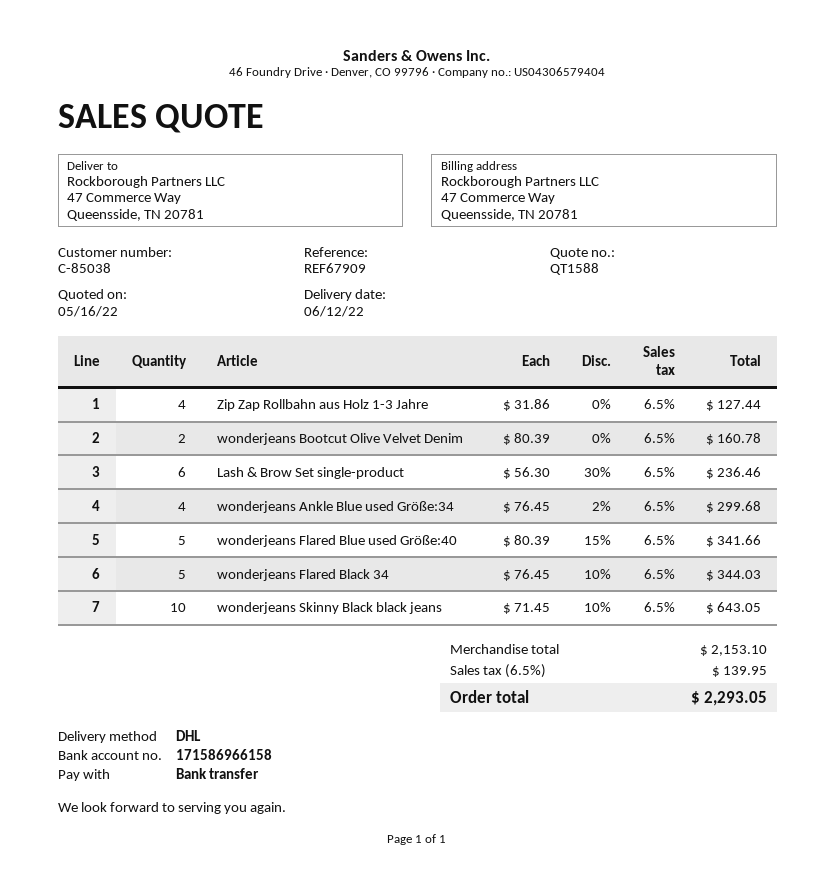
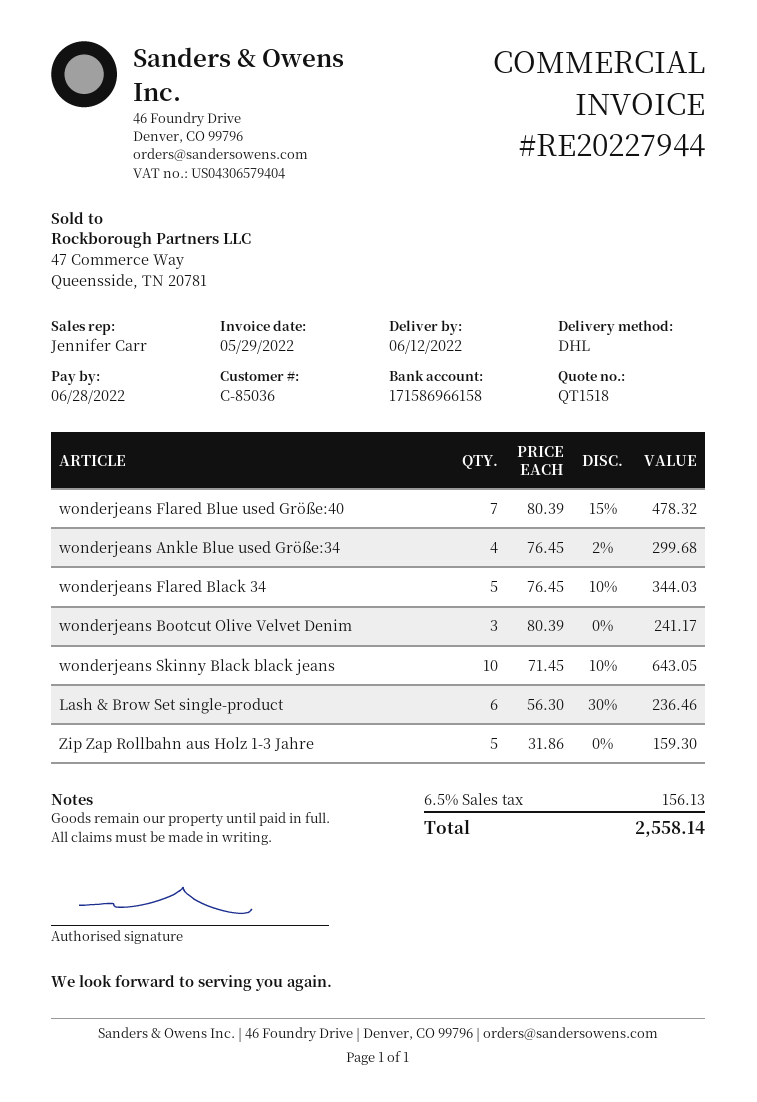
quote number: QT1588 -> QT1518
customer number: C-85038 -> C-85036
Zip Zap Rollbahn aus Holz 1-3 Jahre: 4 x 31.86 = 127.44 -> 5 x 31.86 = 159.30
wonderjeans Bootcut Olive Velvet Denim: 2 x 80.39 = 160.78 -> 3 x 80.39 = 241.17
wonderjeans Flared Blue used Größe:40: 5 x 80.39 - 15% = 341.66 -> 7 x 80.39 - 15% = 478.32
tax: 6.5% = 139.95 -> 6.5% = 156.13
total: 2293.05 -> 2558.14

